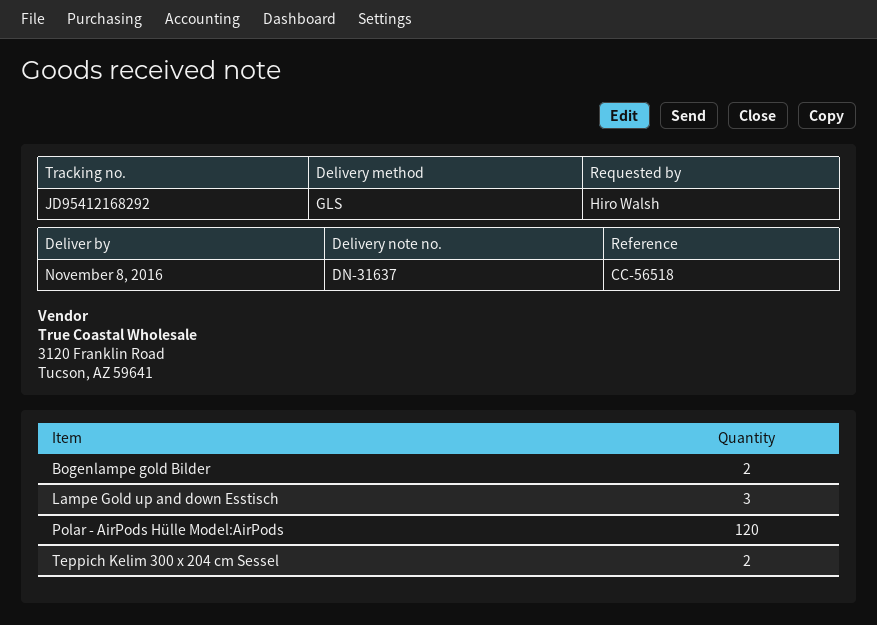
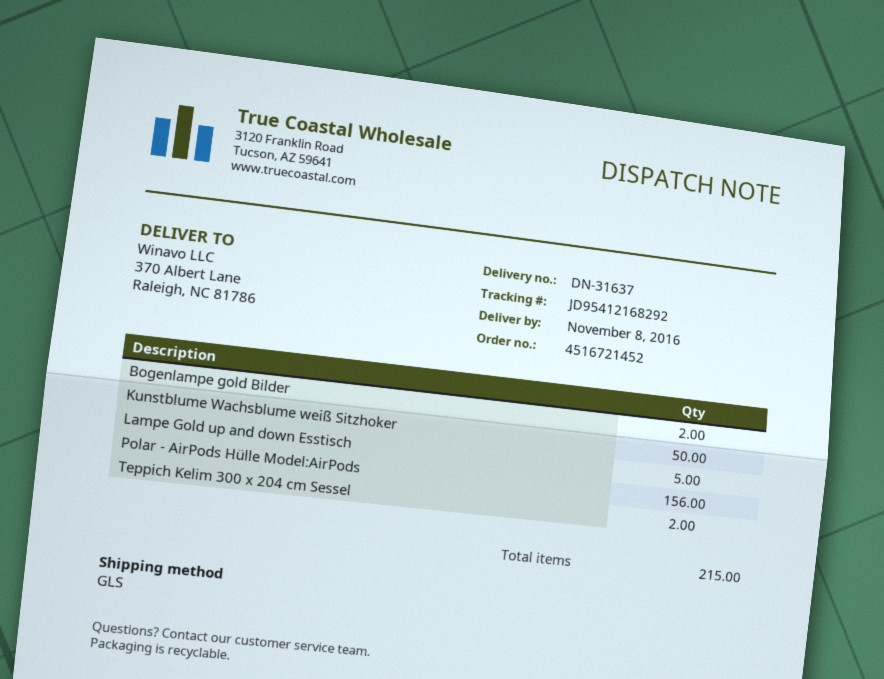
Lampe Gold up and down Esstisch: 3 -> 5
Polar - AirPods Hülle Model:AirPods: 120 -> 156
Kunstblume Wachsblume weiß Sitzhoker: none -> 50

